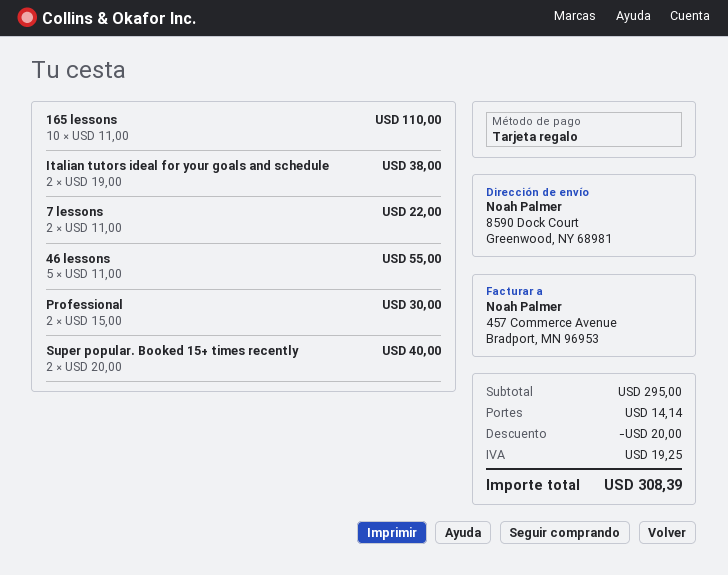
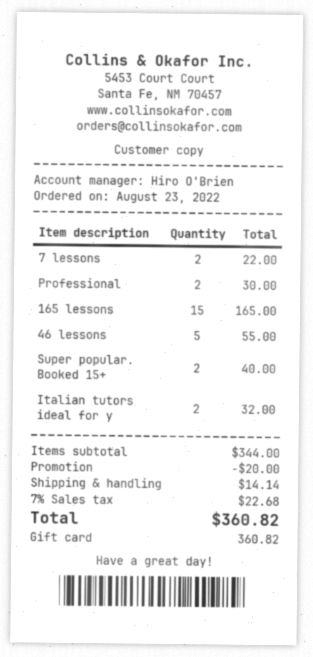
165 lessons: 10 for 110.00 -> 15 for 165.00
Italian tutors ideal for your goals and schedule: 2 for 38.00 -> 2 for 32.00
subtotal: 295.00 -> 344.00
tax: 19.25 -> 22.68
total: 308.39 -> 360.82

